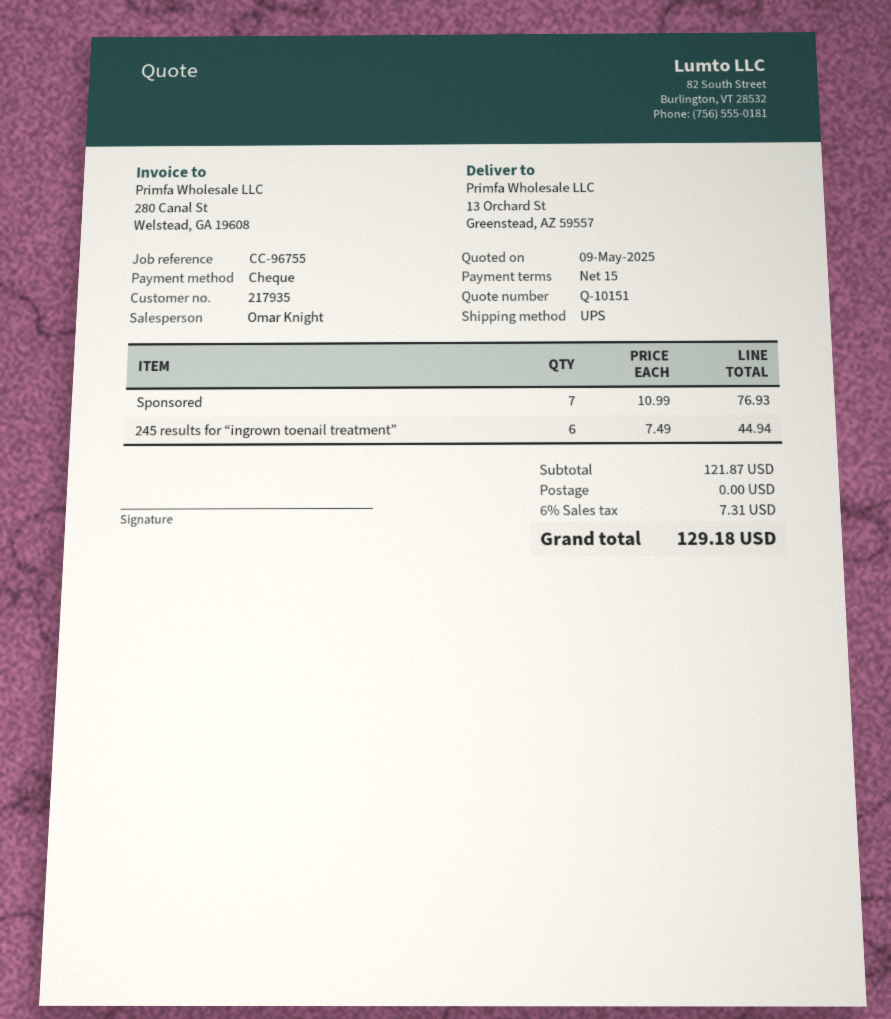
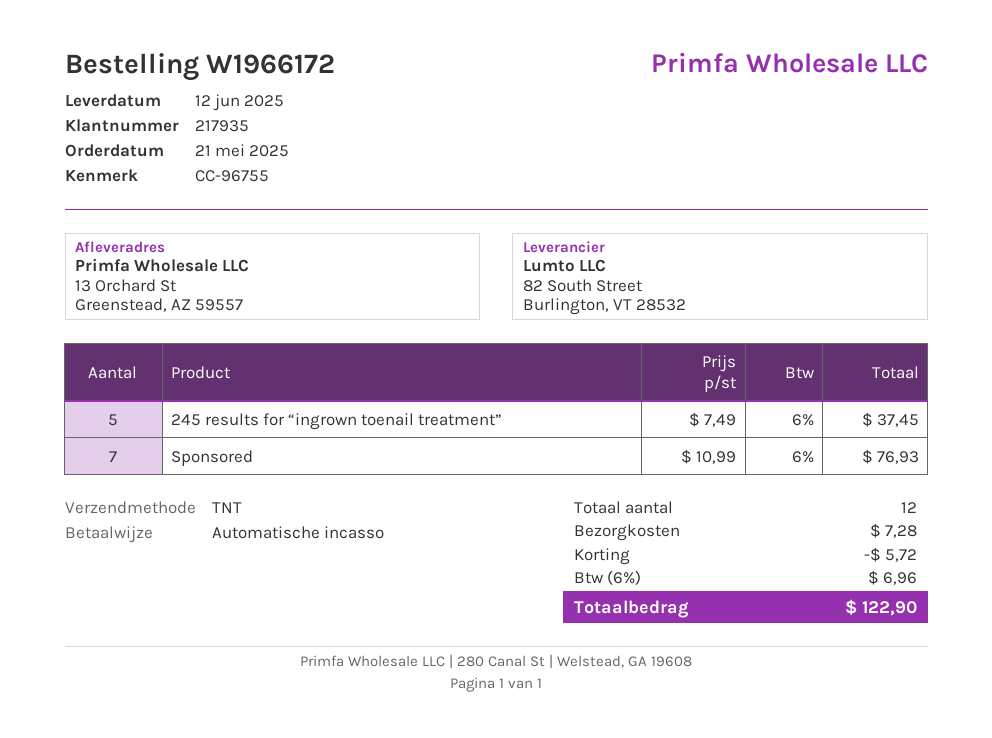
payment method: cheque -> direct debit
shipping method: UPS -> TNT
245 results for “ingrown toenail treatment”: 6 x 7.49 = 44.94 -> 5 x 7.49 = 37.45
discount: none -> 5.72
shipping: 0.00 -> 7.28
tax: 6% = 7.31 -> 6% = 6.96
total: 129.18 -> 122.90

